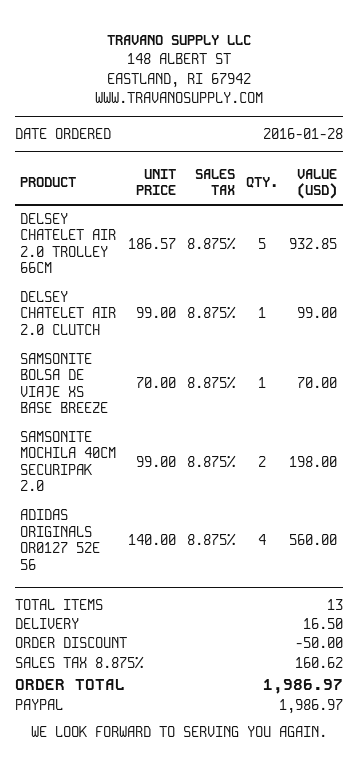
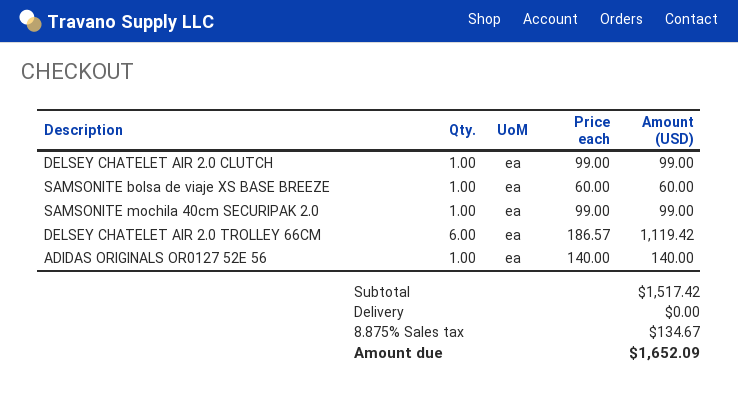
DELSEY CHATELET AIR 2.0 TROLLEY 66CM: 5 x 186.57 = 932.85 -> 6 x 186.57 = 1119.42
SAMSONITE BOLSA DE VIAJE XS BASE BREEZE: 1 x 70.00 = 70.00 -> 1 x 60.00 = 60.00
SAMSONITE MOCHILA 40CM SECURIPAK 2.0: 2 x 99.00 = 198.00 -> 1 x 99.00 = 99.00
ADIDAS ORIGINALS OR0127 52E 56: 4 x 140.00 = 560.00 -> 1 x 140.00 = 140.00
discount: 50.00 -> none
shipping: 16.50 -> 0.00
tax: 8.875% = 160.62 -> 8.875% = 134.67
total: 1986.97 -> 1652.09

